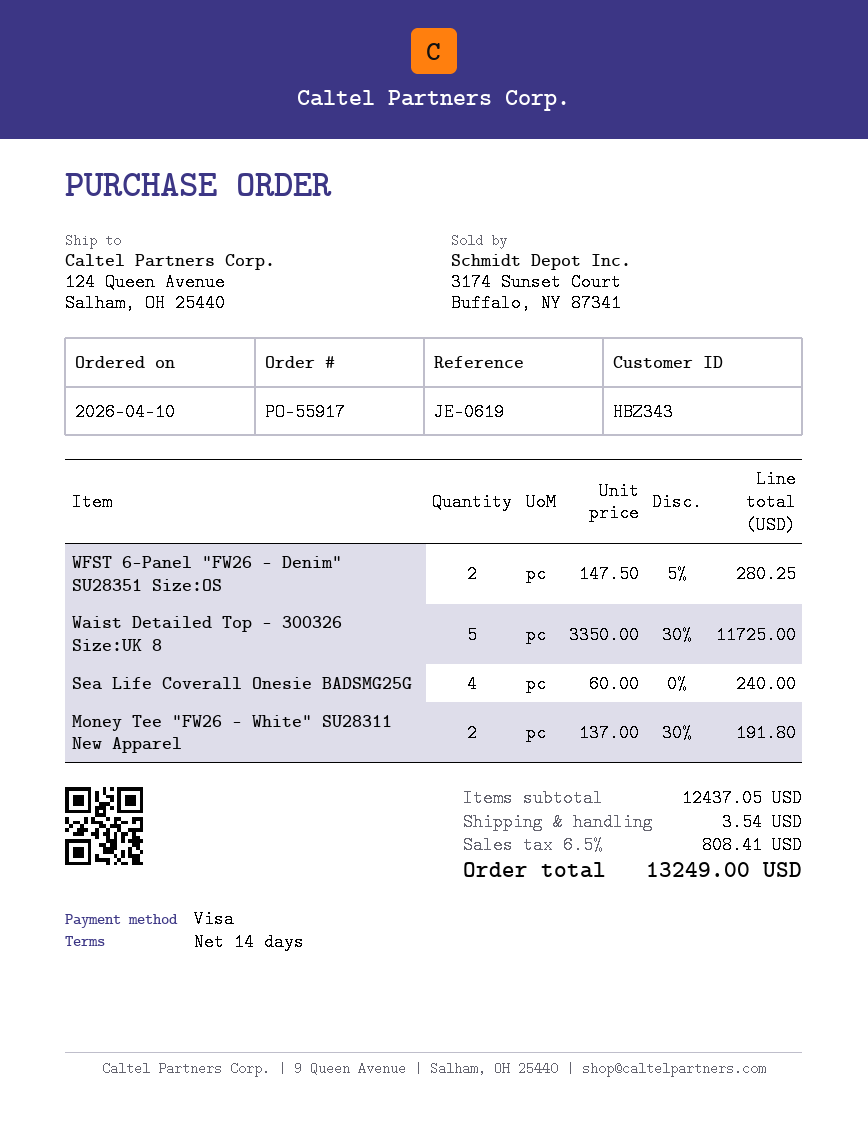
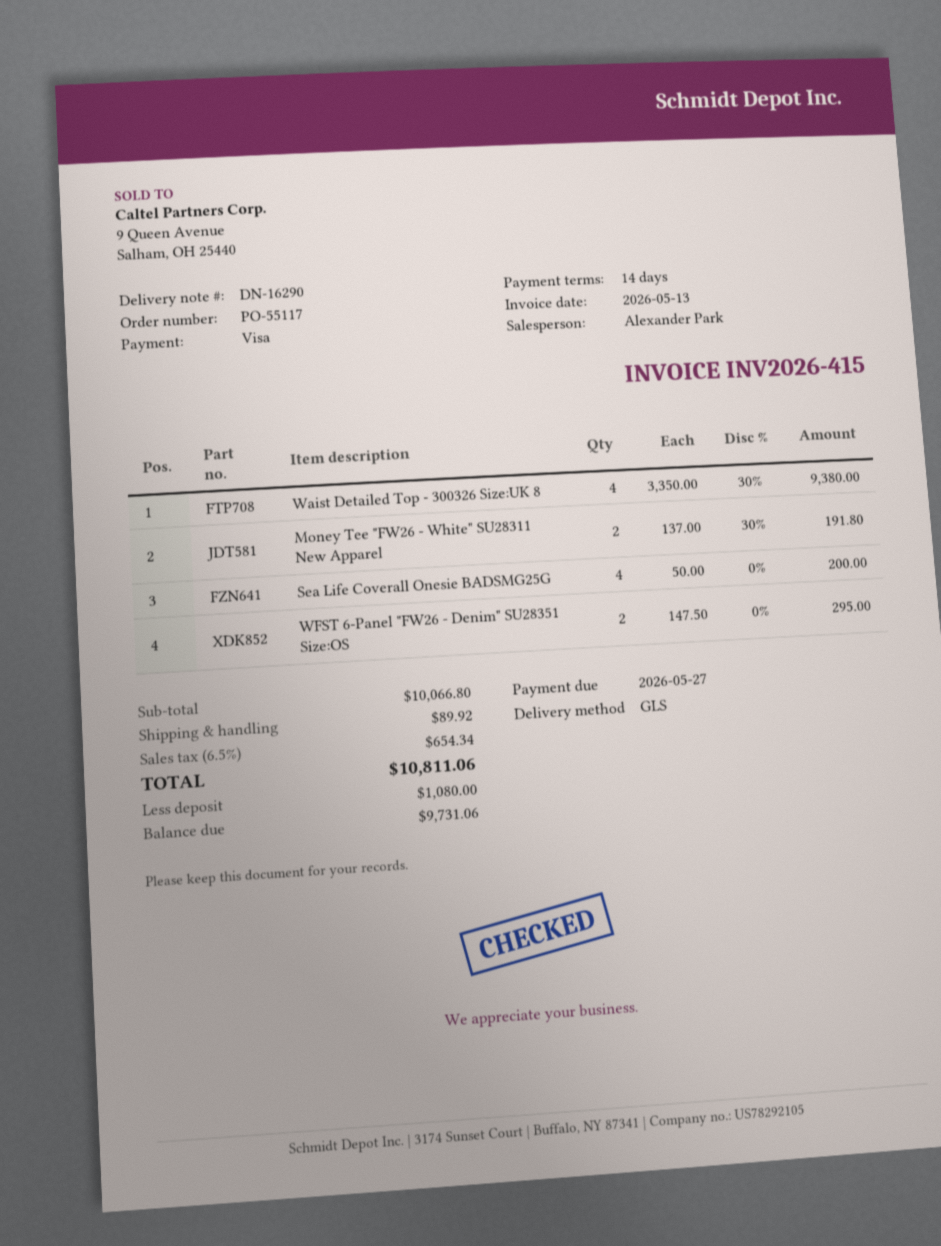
order number: PO-55917 -> PO-55117
WFST 6-Panel "FW26 - Denim" SU28351 Size:OS: 2 x 147.50 - 5% = 280.25 -> 2 x 147.50 = 295.00
Waist Detailed Top - 300326 Size:UK 8: 5 x 3350.00 - 30% = 11725.00 -> 4 x 3350.00 - 30% = 9380.00
Sea Life Coverall Onesie BADSMG25G: 4 x 60.00 = 240.00 -> 4 x 50.00 = 200.00
subtotal: 12437.05 -> 10066.80
shipping: 3.54 -> 89.92
tax: 6.5% = 808.41 -> 6.5% = 654.34
total: 13249.00 -> 10811.06

